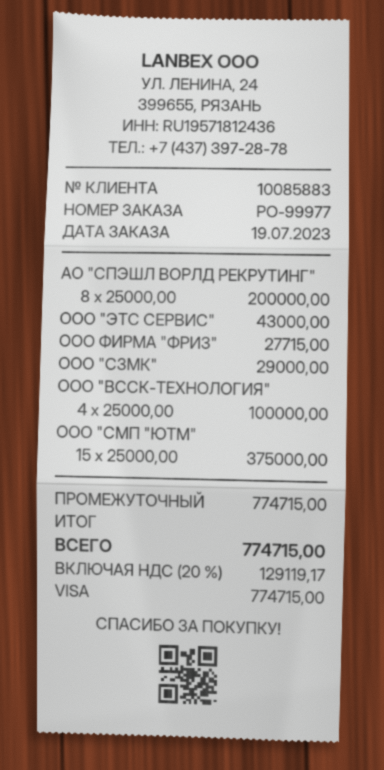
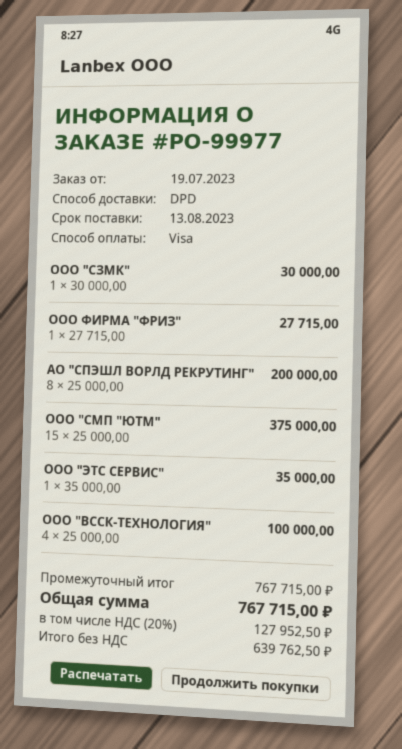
ООО "ЭТС СЕРВИС": 1 x 43000.00 = 43000.00 -> 1 x 35000.00 = 35000.00
ООО "СЗМК": 1 x 29000.00 = 29000.00 -> 1 x 30000.00 = 30000.00
subtotal: 774715.00 -> 767715.00
tax: 20% = 129119.17 -> 20% = 127952.50
total: 774715.00 -> 767715.00

